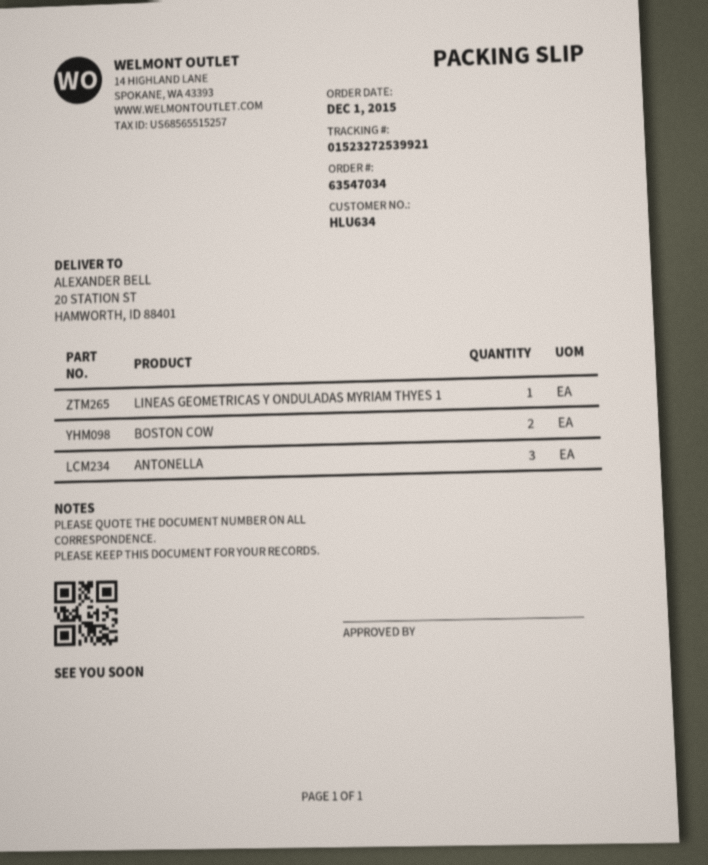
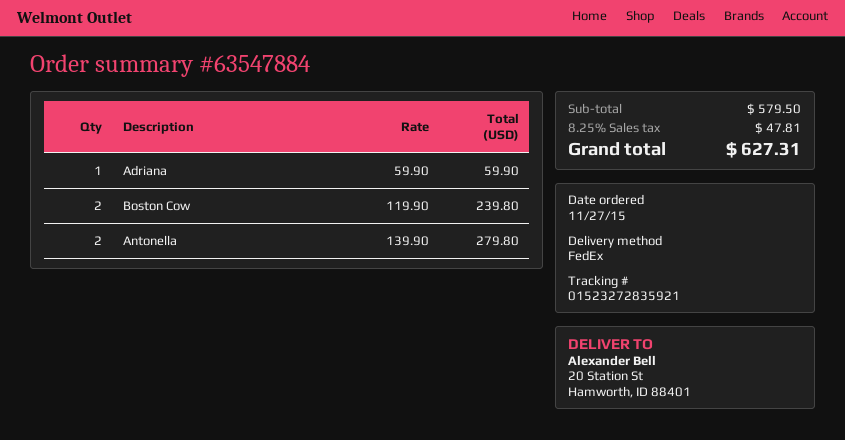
order number: 63547034 -> 63547884
order date: 2015-12-01 -> 2015-11-27
tracking number: 01523272539921 -> 01523272835921
LINEAS GEOMETRICAS Y ONDULADAS MYRIAM THYES 1: 1 -> none
ANTONELLA: 3 -> 2
Adriana: none -> 1

